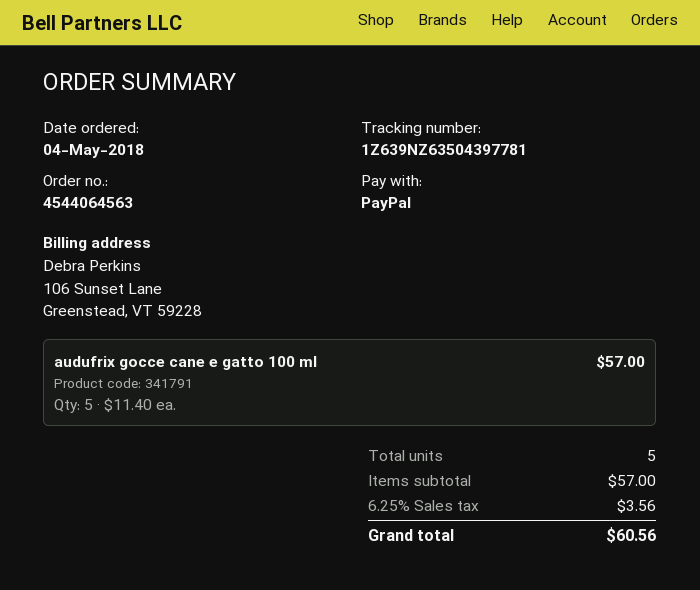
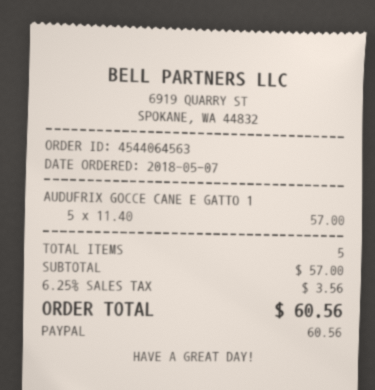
order date: 2018-05-04 -> 2018-05-07

